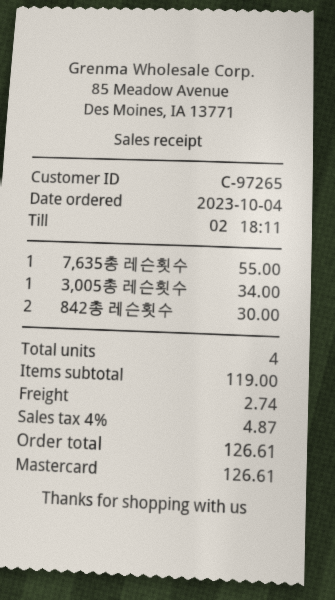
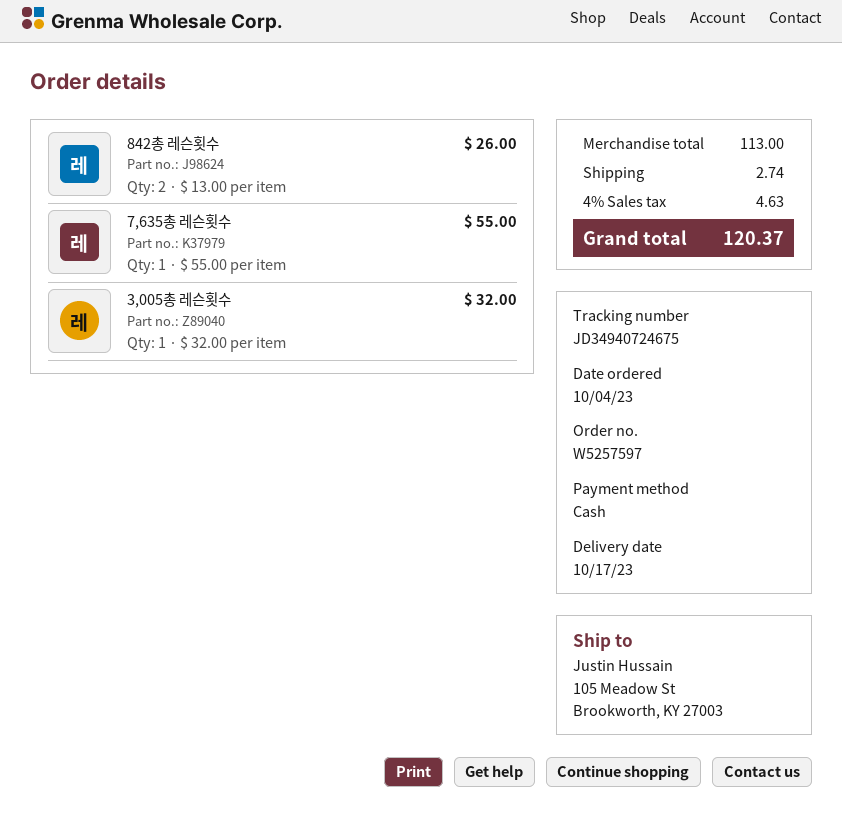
payment method: Mastercard -> cash
3,005총 레슨횟수: 1 for 34.00 -> 1 for 32.00
842총 레슨횟수: 2 for 30.00 -> 2 for 26.00
subtotal: 119.00 -> 113.00
tax: 4% = 4.87 -> 4% = 4.63
total: 126.61 -> 120.37

